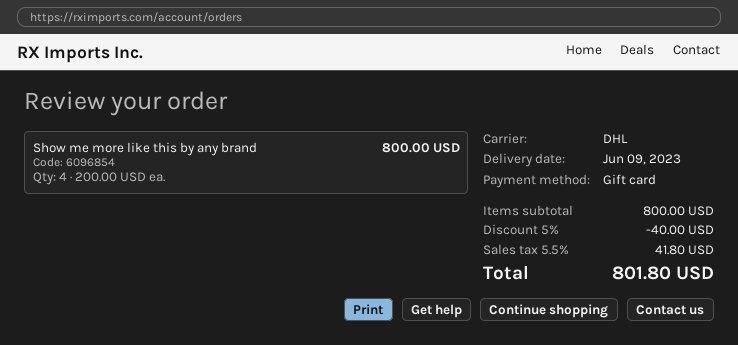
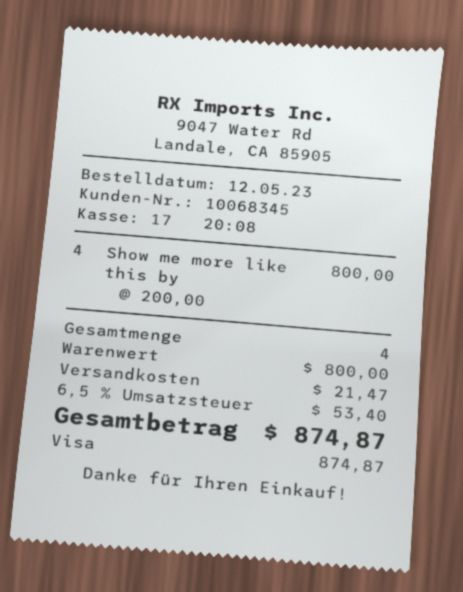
payment method: gift card -> Visa
discount: 5% = 40.00 -> none
shipping: none -> 21.47
tax: 5.5% = 41.80 -> 6.5% = 53.40
total: 801.80 -> 874.87

